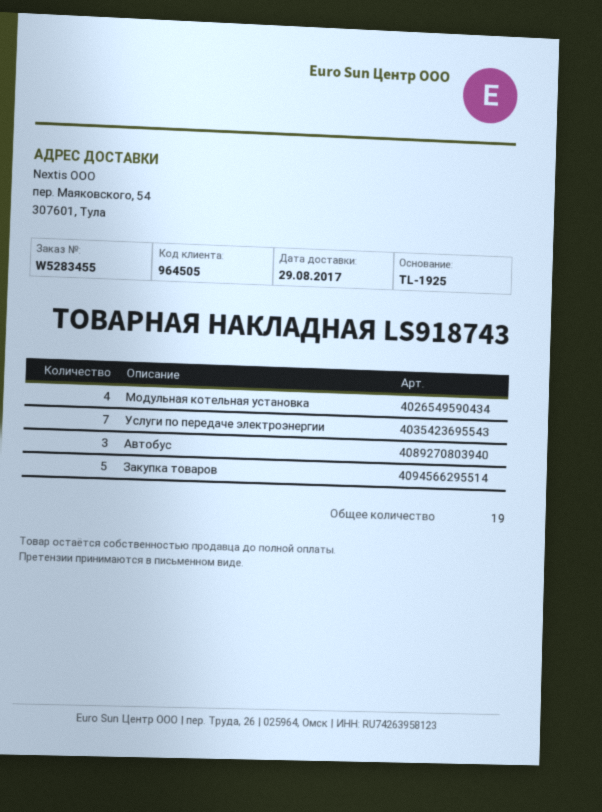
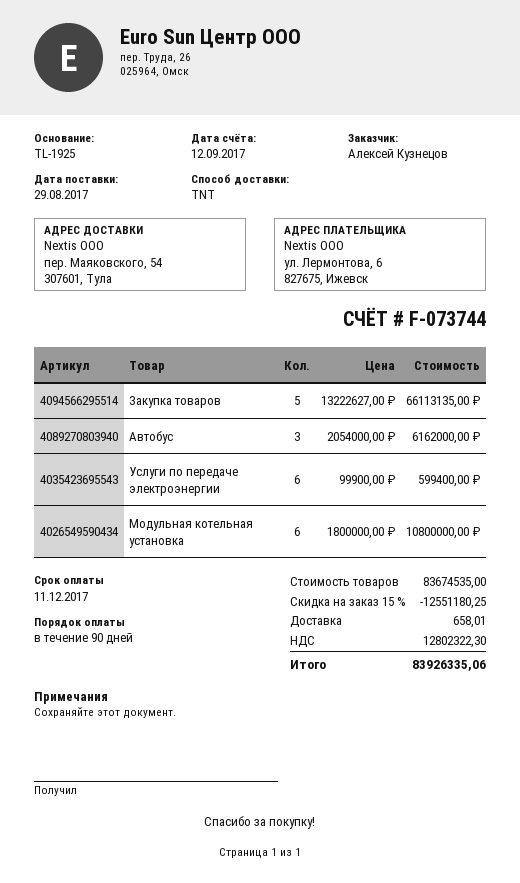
Модульная котельная установка: 4 -> 6
Услуги по передаче электроэнергии: 7 -> 6

